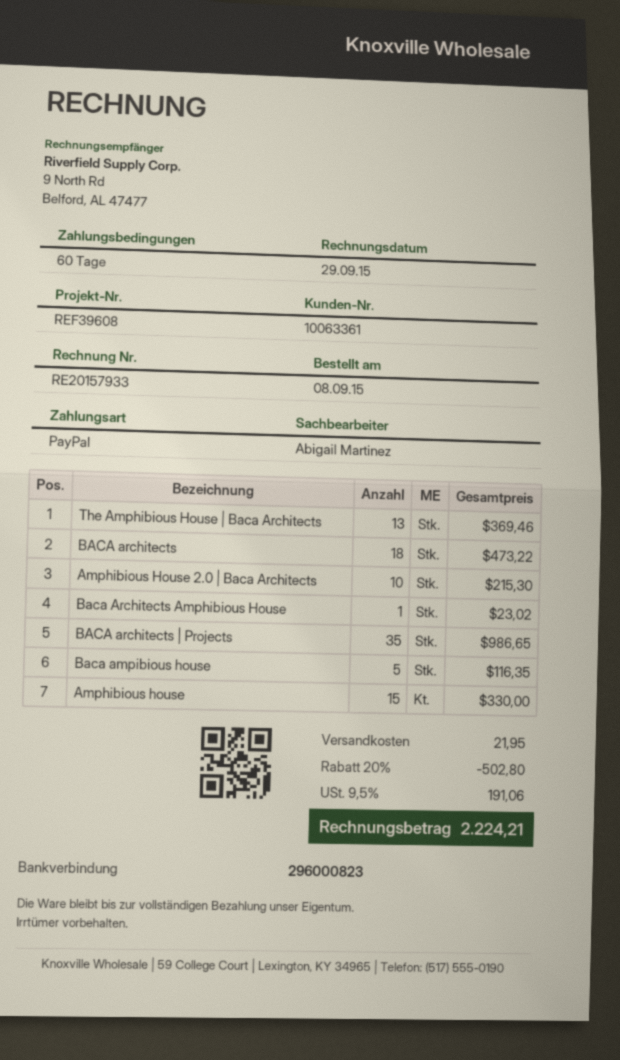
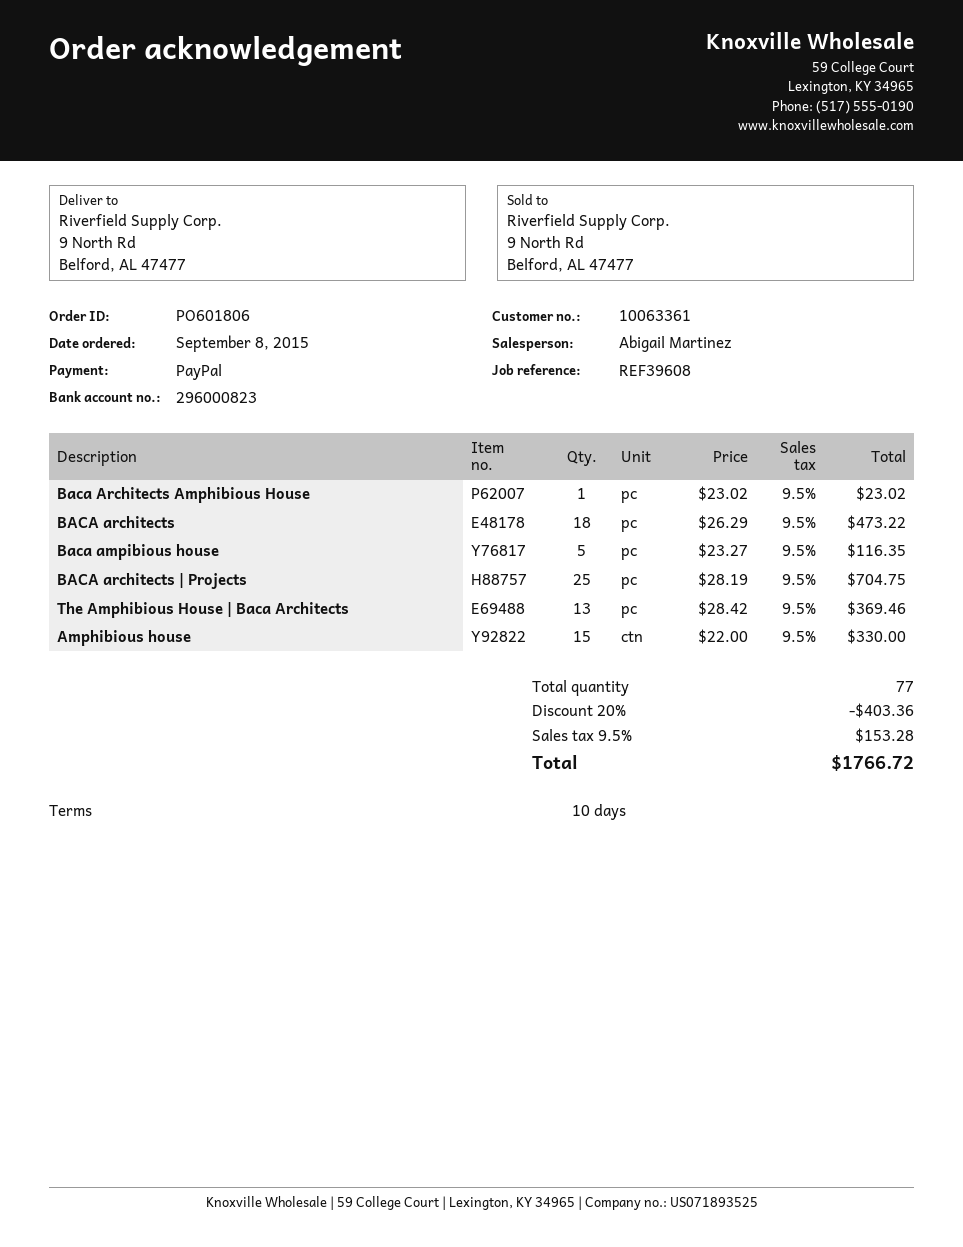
payment terms: 60 days -> 10 days
Amphibious House 2.0 | Baca Architects: 10 for 215.30 -> none
BACA architects | Projects: 35 for 986.65 -> 25 for 704.75
discount: 20% = 502.80 -> 20% = 403.36
shipping: 21.95 -> none
tax: 9.5% = 191.06 -> 9.5% = 153.28
total: 2224.21 -> 1766.72

